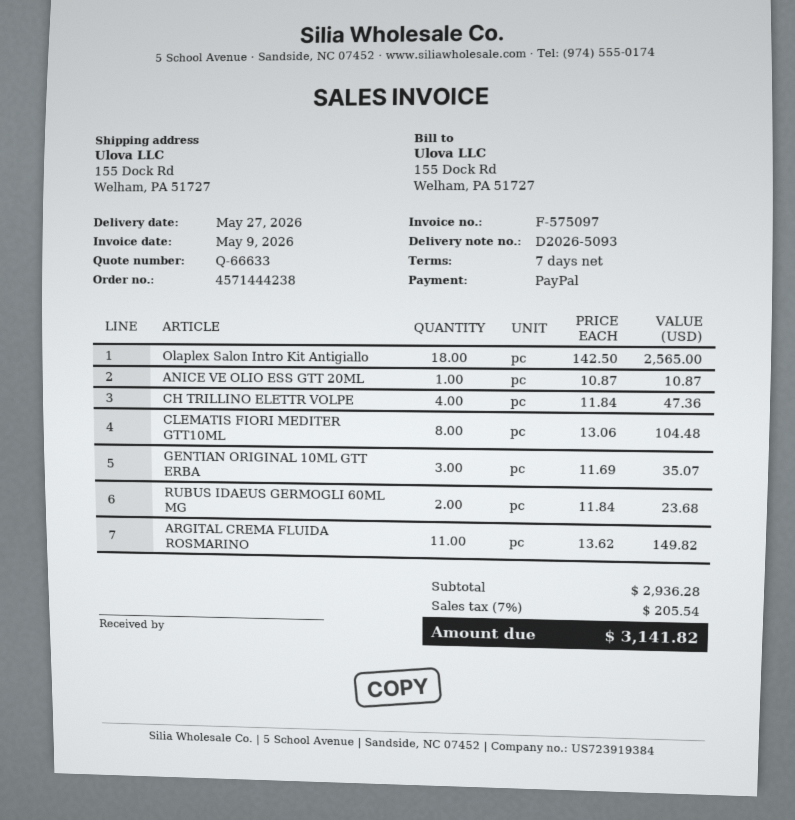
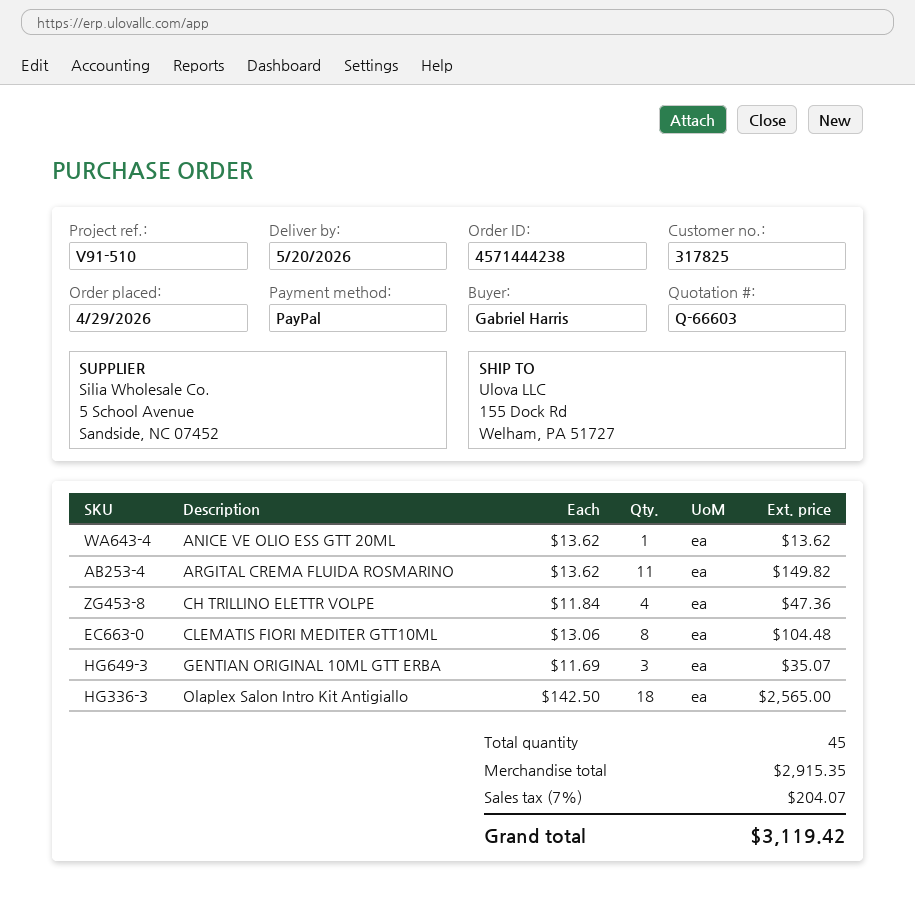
quote number: Q-66633 -> Q-66603
delivery date: 2026-05-27 -> 2026-05-20
ANICE VE OLIO ESS GTT 20ML: 1 x 10.87 = 10.87 -> 1 x 13.62 = 13.62
RUBUS IDAEUS GERMOGLI 60ML MG: 2 x 11.84 = 23.68 -> none
subtotal: 2936.28 -> 2915.35
tax: 7% = 205.54 -> 7% = 204.07
total: 3141.82 -> 3119.42

